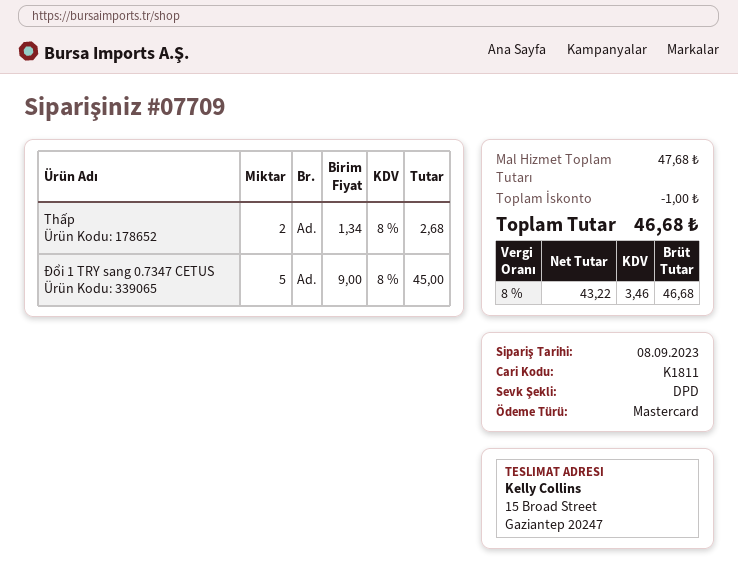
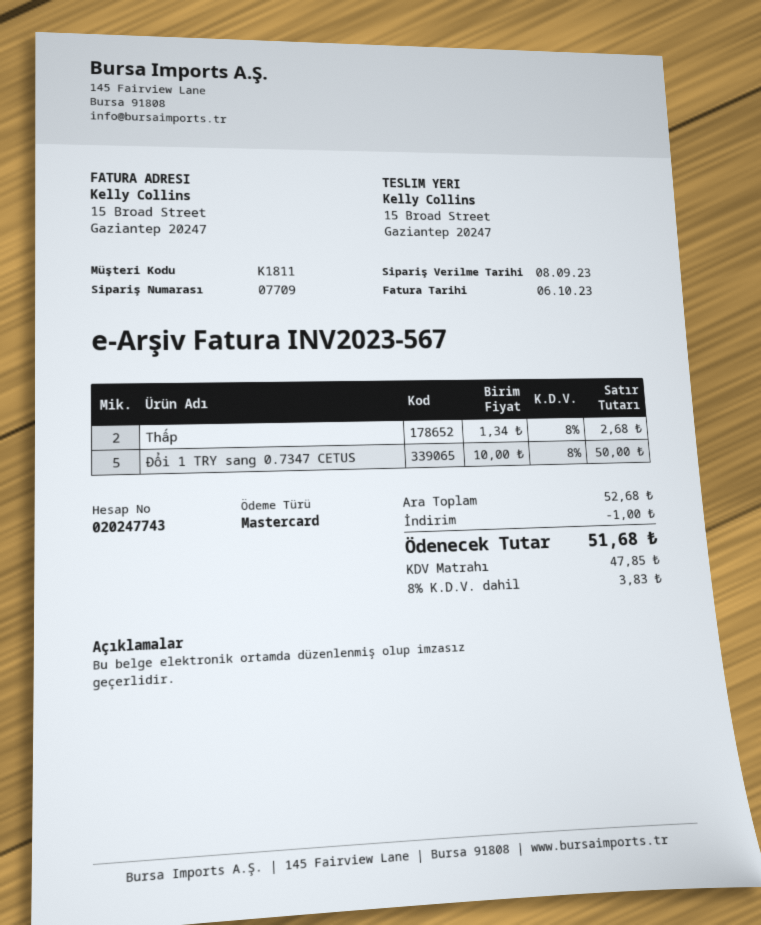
Đổi 1 TRY sang 0.7347 CETUS: 5 x 9.00 = 45.00 -> 5 x 10.00 = 50.00
subtotal: 47.68 -> 52.68
net: 43.22 -> 47.85
tax: 8% = 3.46 -> 8% = 3.83
total: 46.68 -> 51.68

